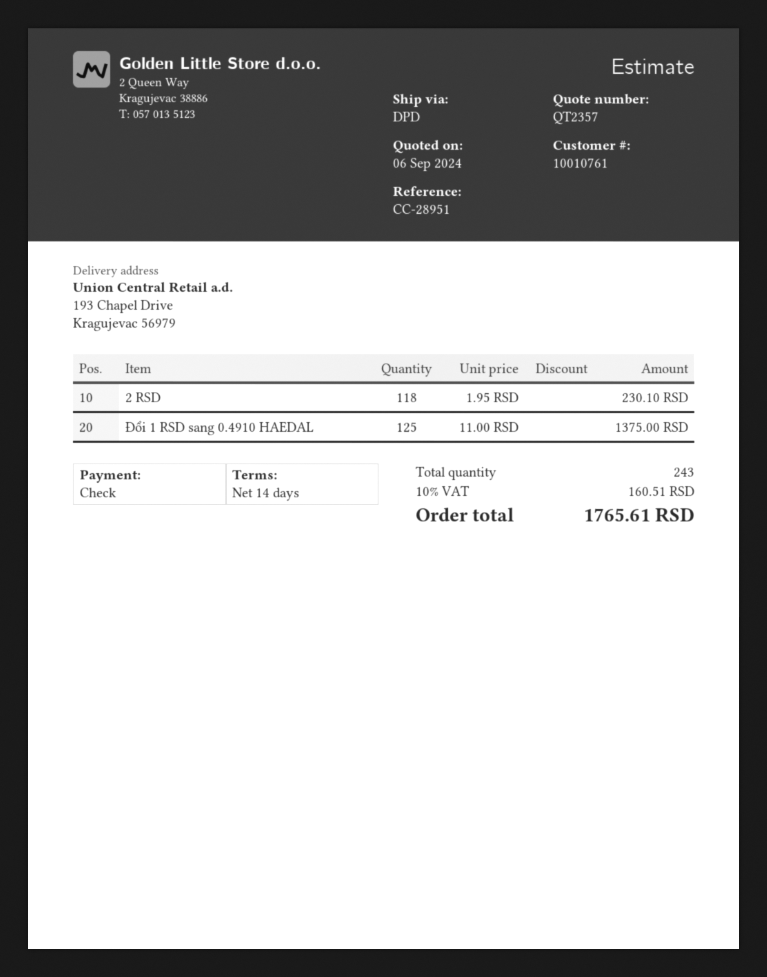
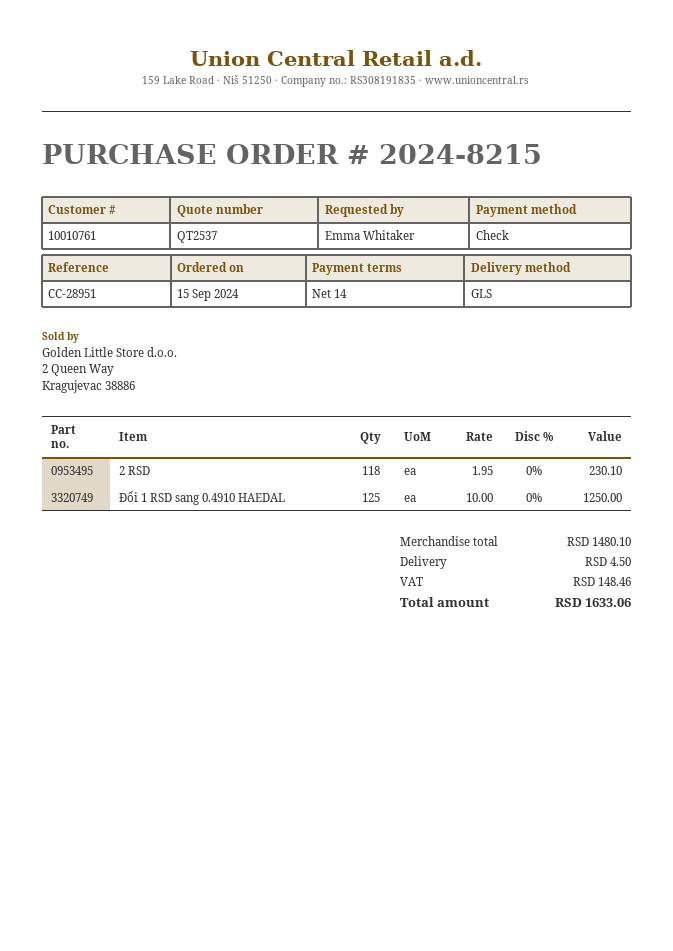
quote number: QT2357 -> QT2537
shipping method: DPD -> GLS
Đổi 1 RSD sang 0.4910 HAEDAL: 125 x 11.00 = 1375.00 -> 125 x 10.00 = 1250.00
shipping: none -> 4.50
tax: 160.51 -> 148.46
total: 1765.61 -> 1633.06

